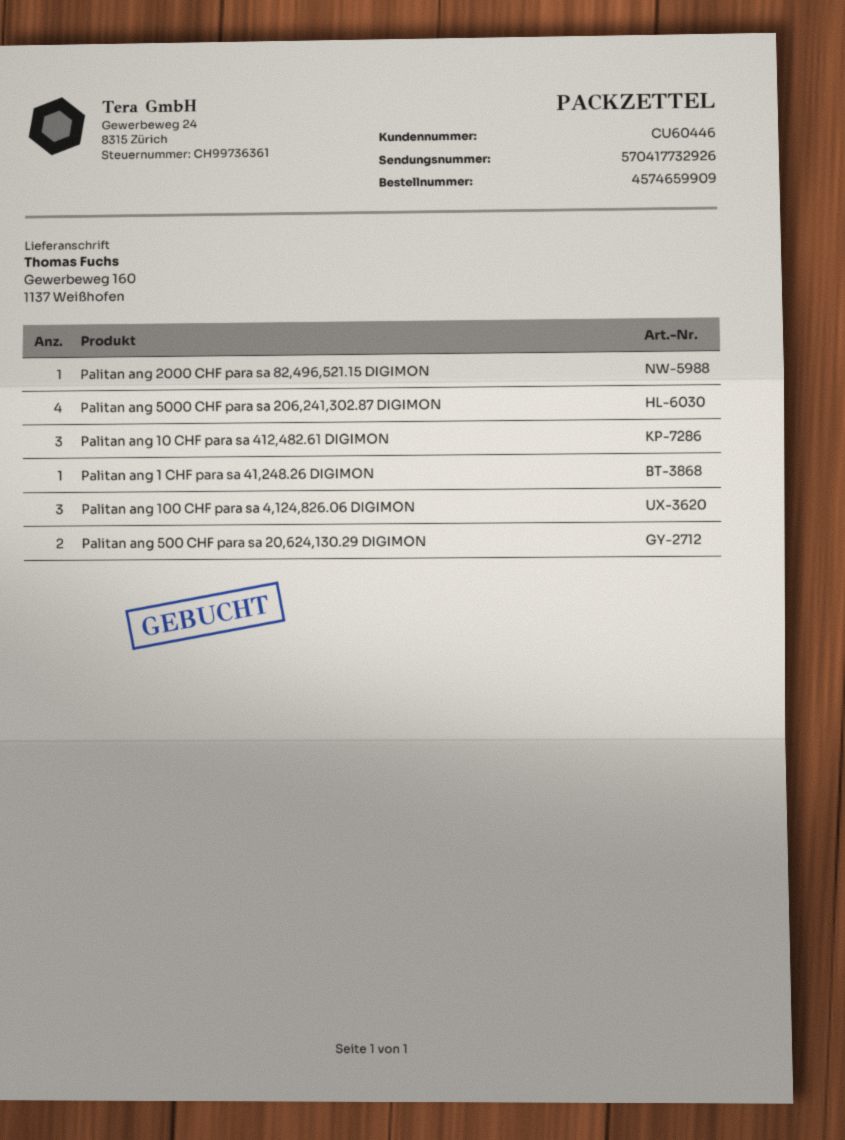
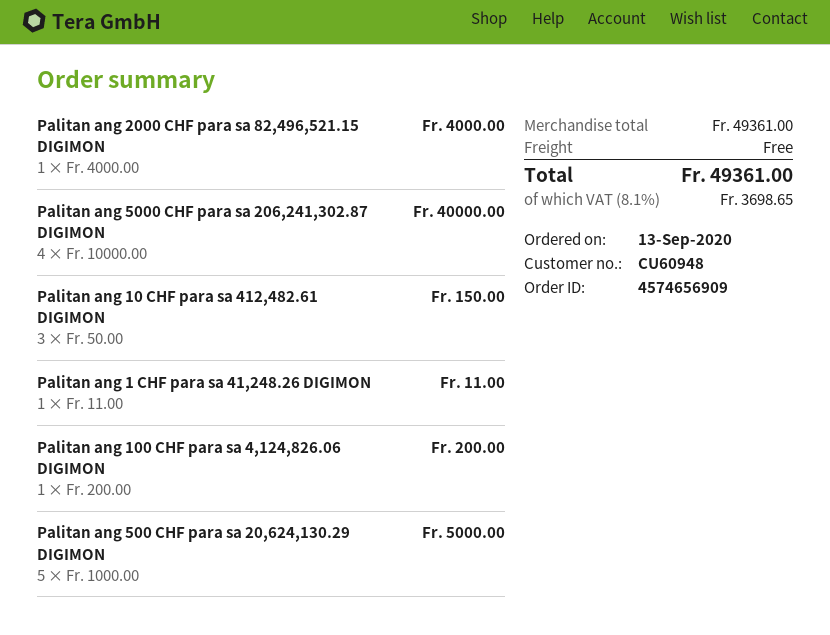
order number: 4574659909 -> 4574656909
customer number: CU60446 -> CU60948
Palitan ang 100 CHF para sa 4,124,826.06 DIGIMON: 3 -> 1
Palitan ang 500 CHF para sa 20,624,130.29 DIGIMON: 2 -> 5

